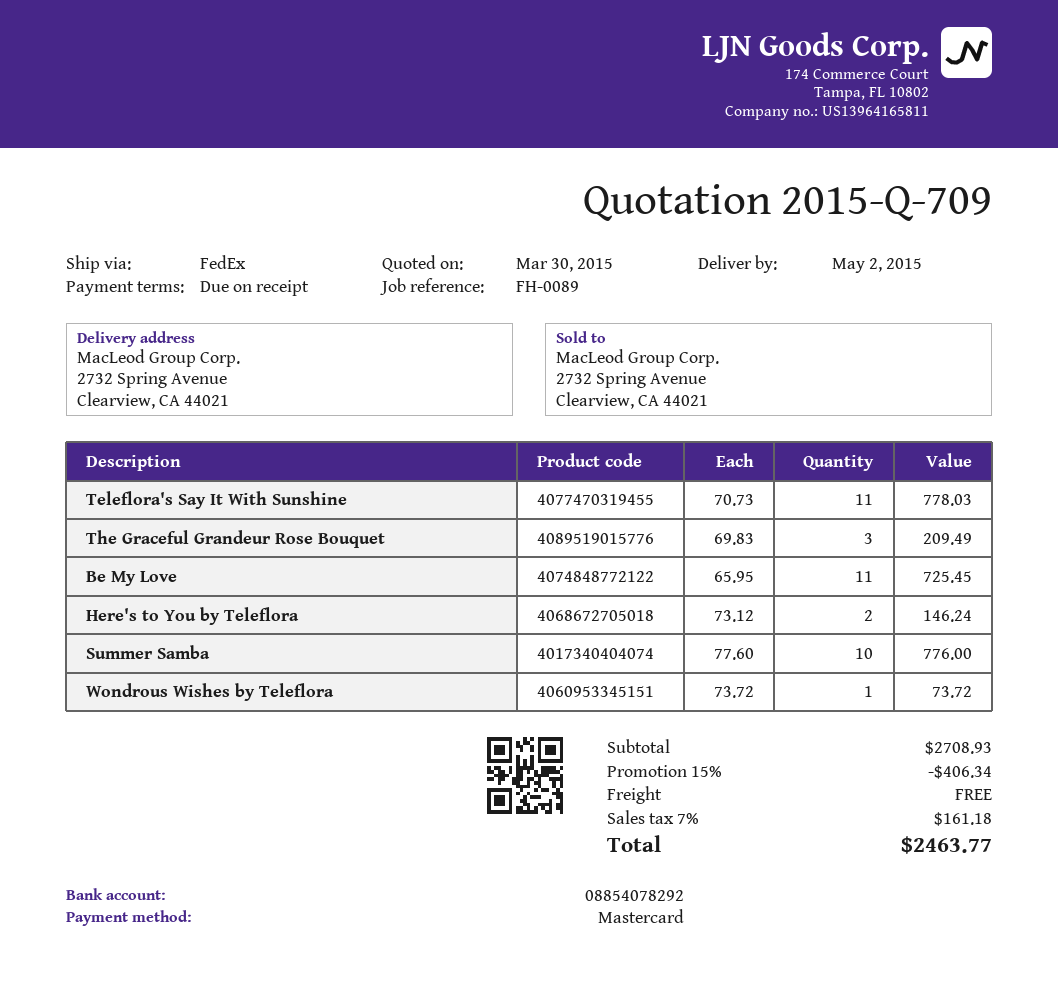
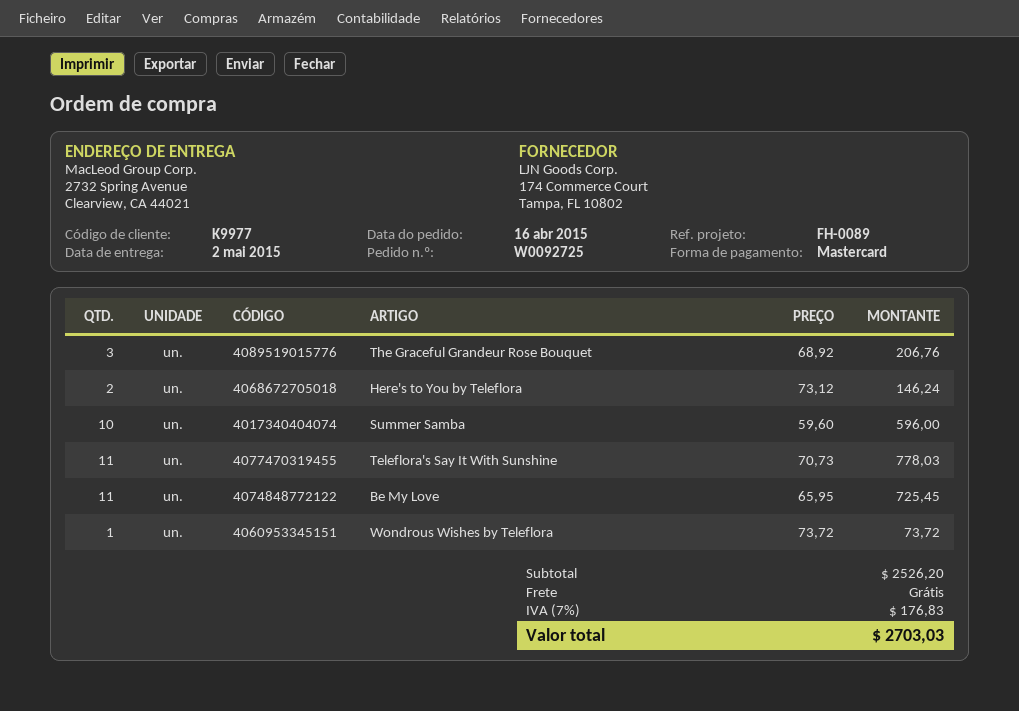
The Graceful Grandeur Rose Bouquet: 3 x 69.83 = 209.49 -> 3 x 68.92 = 206.76
Summer Samba: 10 x 77.60 = 776.00 -> 10 x 59.60 = 596.00
subtotal: 2708.93 -> 2526.20
discount: 15% = 406.34 -> none
tax: 7% = 161.18 -> 7% = 176.83
total: 2463.77 -> 2703.03

